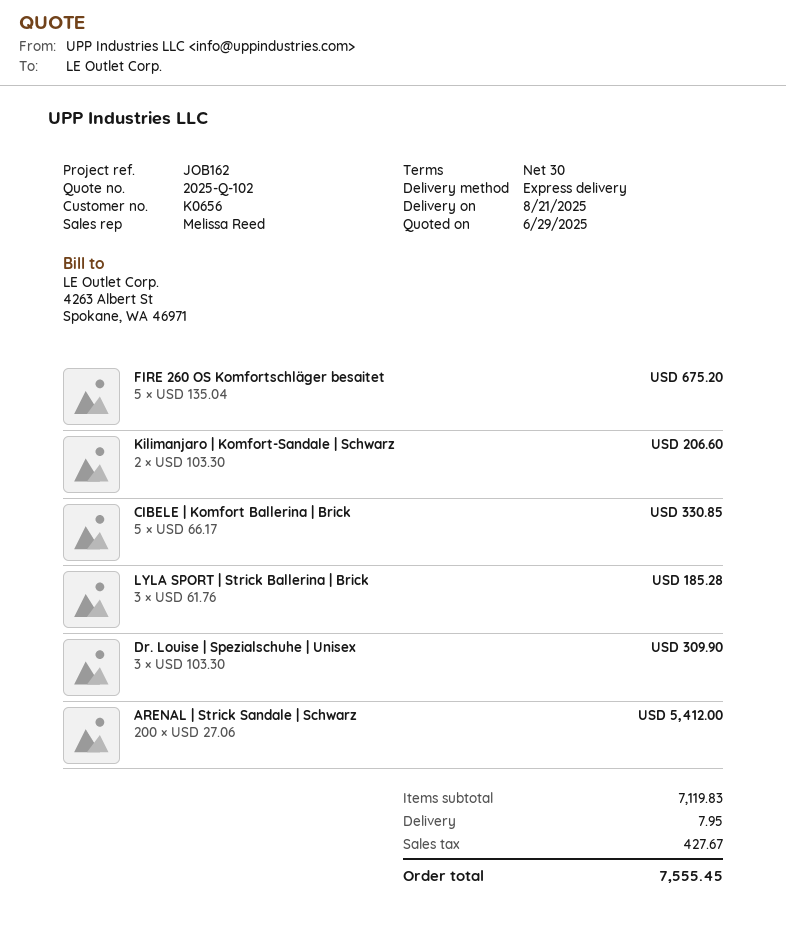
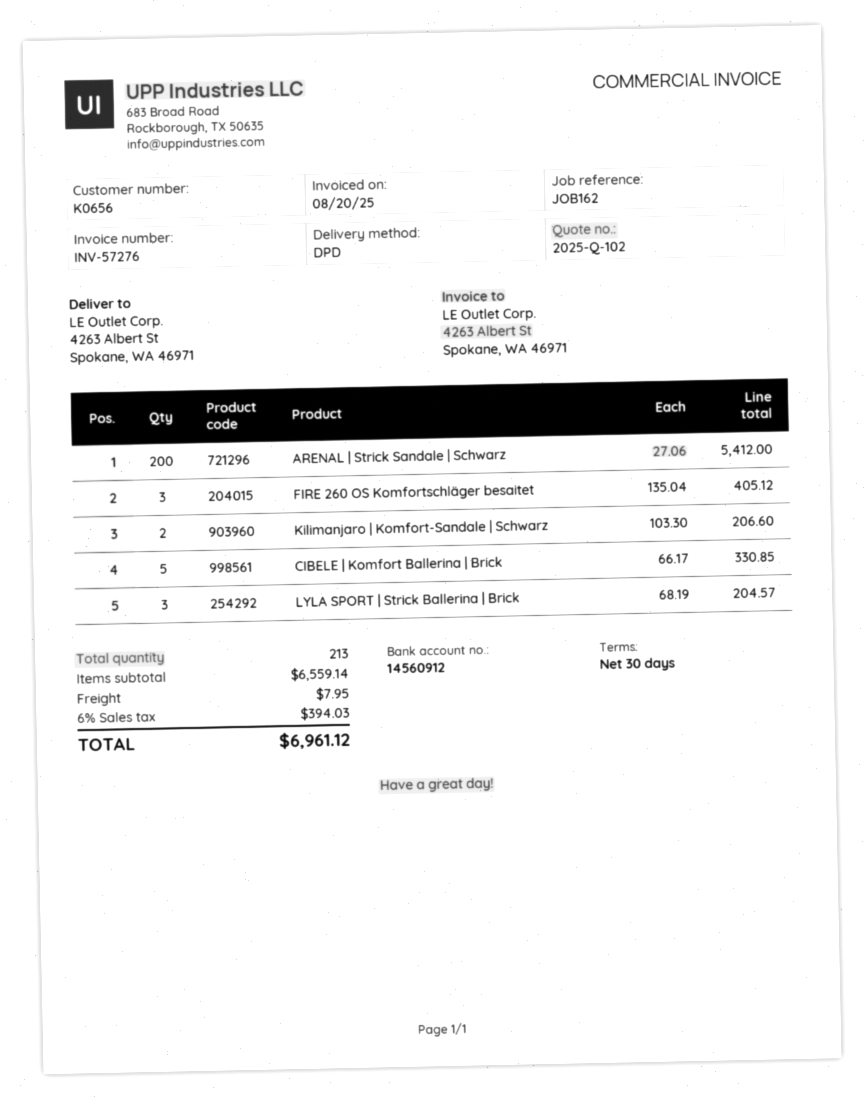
shipping method: express -> DPD
FIRE 260 OS Komfortschläger besaitet: 5 x 135.04 = 675.20 -> 3 x 135.04 = 405.12
LYLA SPORT | Strick Ballerina | Brick: 3 x 61.76 = 185.28 -> 3 x 68.19 = 204.57
Dr. Louise | Spezialschuhe | Unisex: 3 x 103.30 = 309.90 -> none
subtotal: 7119.83 -> 6559.14
tax: 427.67 -> 394.03
total: 7555.45 -> 6961.12

